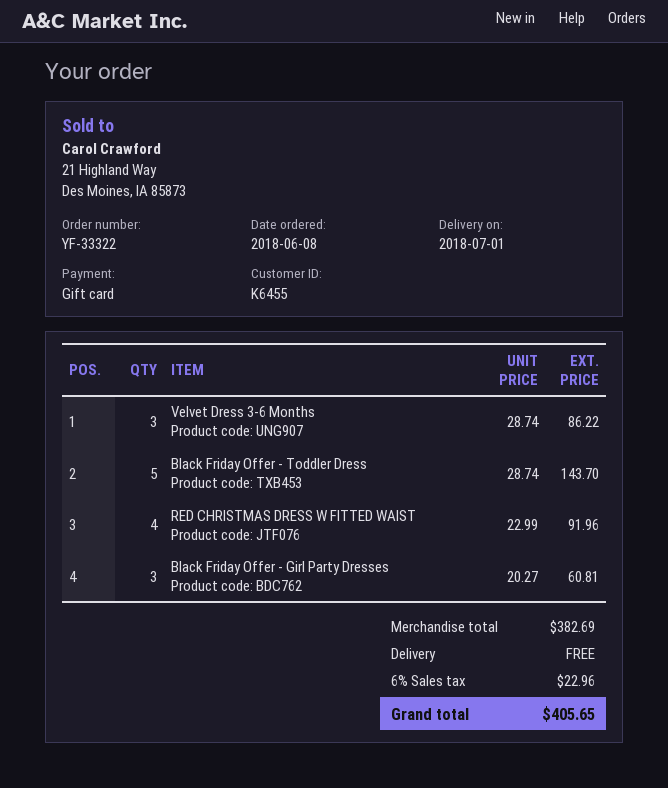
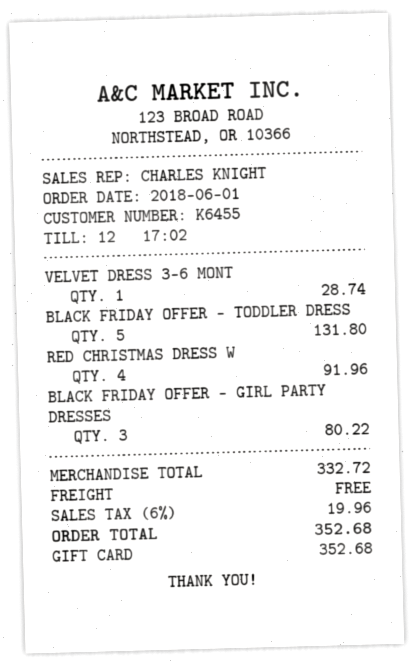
order date: 2018-06-08 -> 2018-06-01
Velvet Dress 3-6 Months: 3 for 86.22 -> 1 for 28.74
Black Friday Offer - Toddler Dress: 5 for 143.70 -> 5 for 131.80
Black Friday Offer - Girl Party Dresses: 3 for 60.81 -> 3 for 80.22
subtotal: 382.69 -> 332.72
tax: 6% = 22.96 -> 6% = 19.96
total: 405.65 -> 352.68

